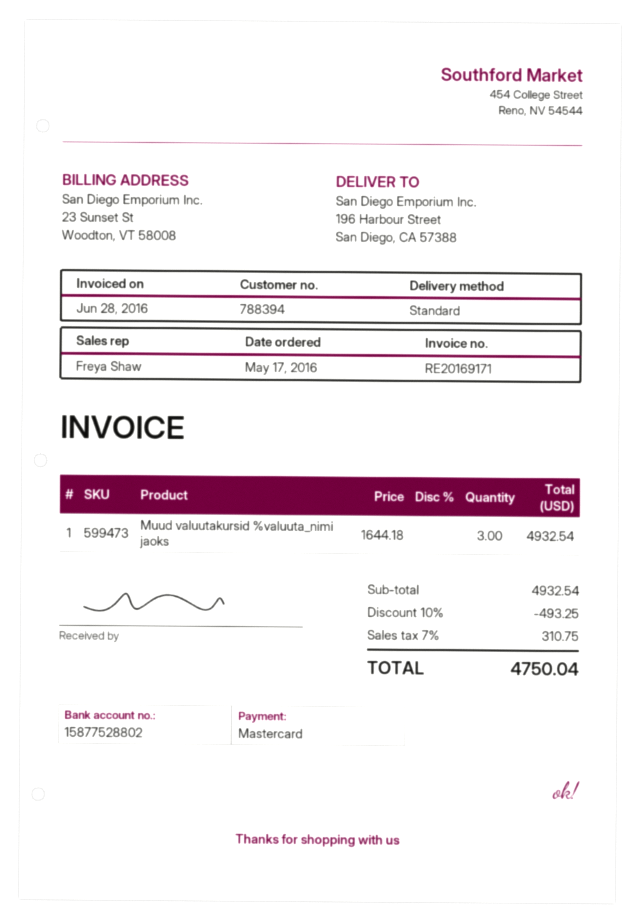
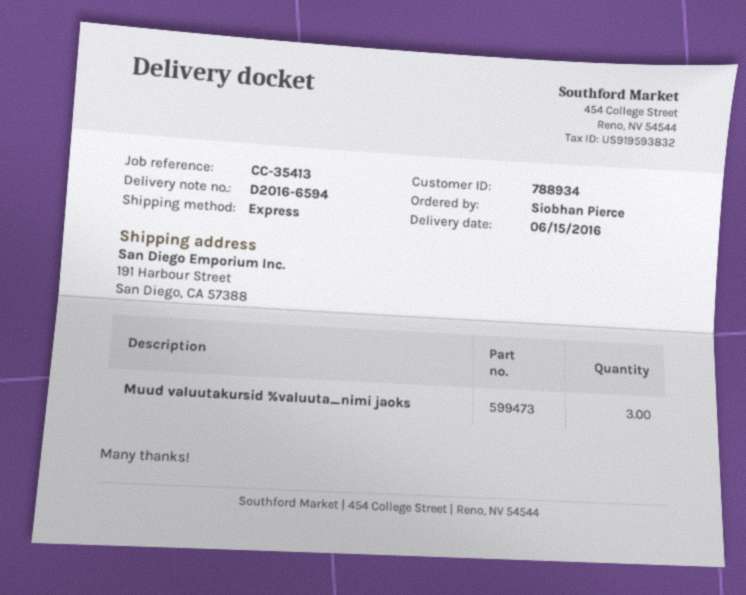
customer number: 788394 -> 788934
shipping method: standard -> express
ship to: 196 Harbour Street, San Diego, CA 57388 -> 191 Harbour Street, San Diego, CA 57388

